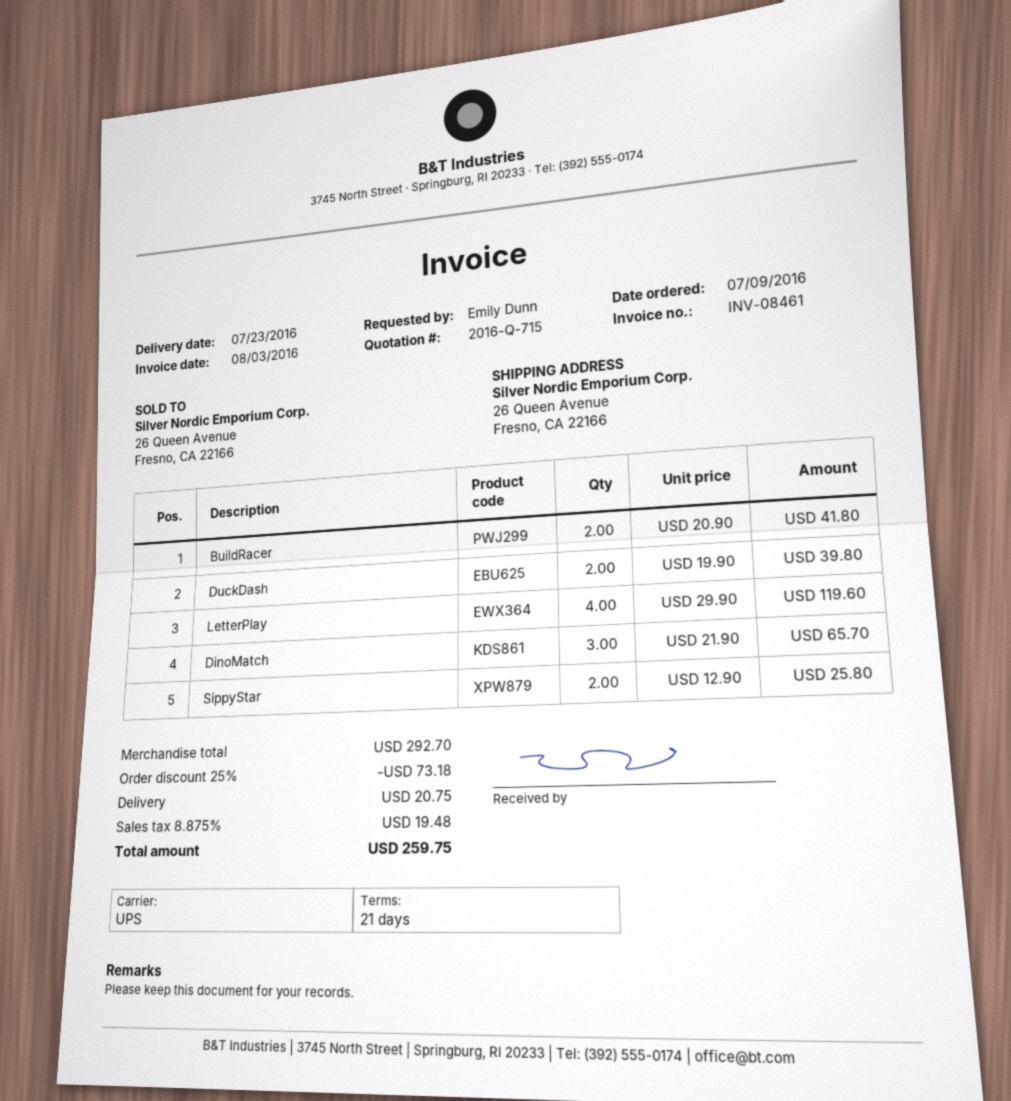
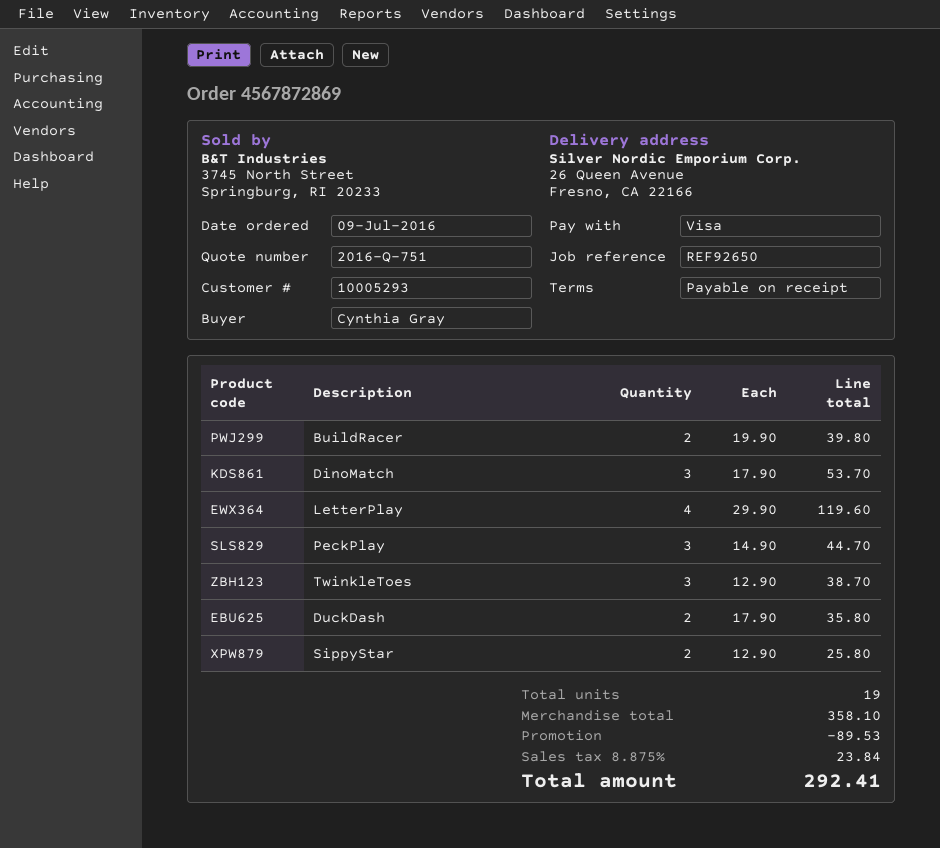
quote number: 2016-Q-715 -> 2016-Q-751
payment terms: 21 days -> on receipt
ordered by: Emily Dunn -> Cynthia Gray
BuildRacer: 2 x 20.90 = 41.80 -> 2 x 19.90 = 39.80
DuckDash: 2 x 19.90 = 39.80 -> 2 x 17.90 = 35.80
DinoMatch: 3 x 21.90 = 65.70 -> 3 x 17.90 = 53.70
PeckPlay: none -> 3 x 14.90 = 44.70
TwinkleToes: none -> 3 x 12.90 = 38.70
subtotal: 292.70 -> 358.10
discount: 73.18 -> 89.53
shipping: 20.75 -> none
tax: 8.875% = 19.48 -> 8.875% = 23.84
total: 259.75 -> 292.41

